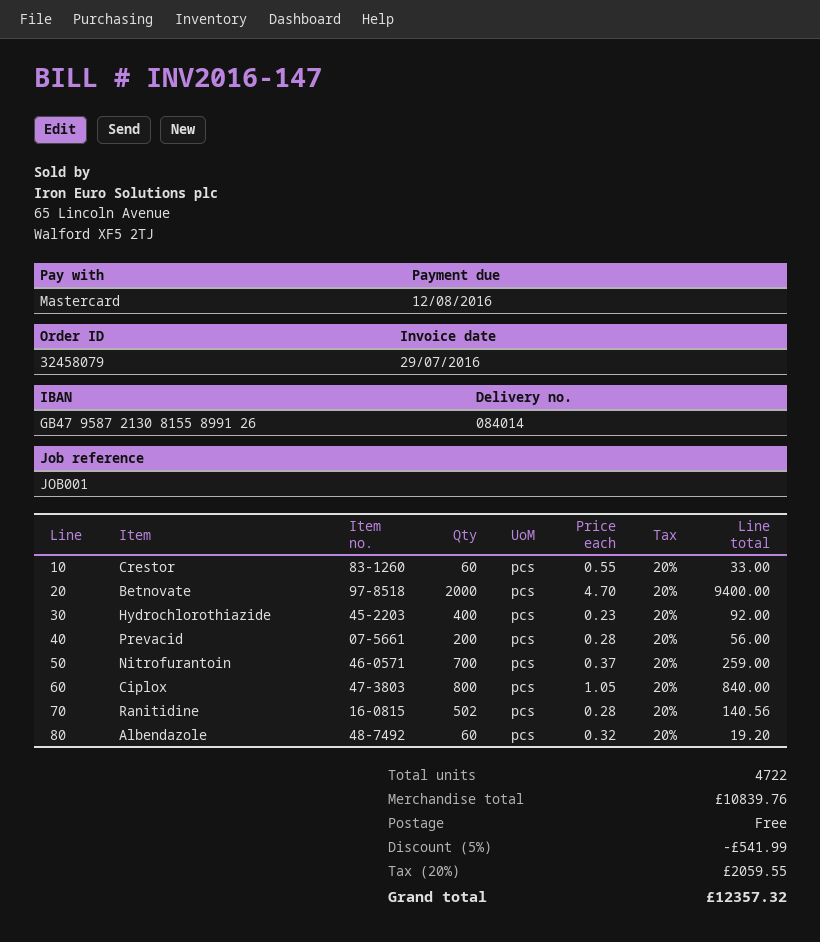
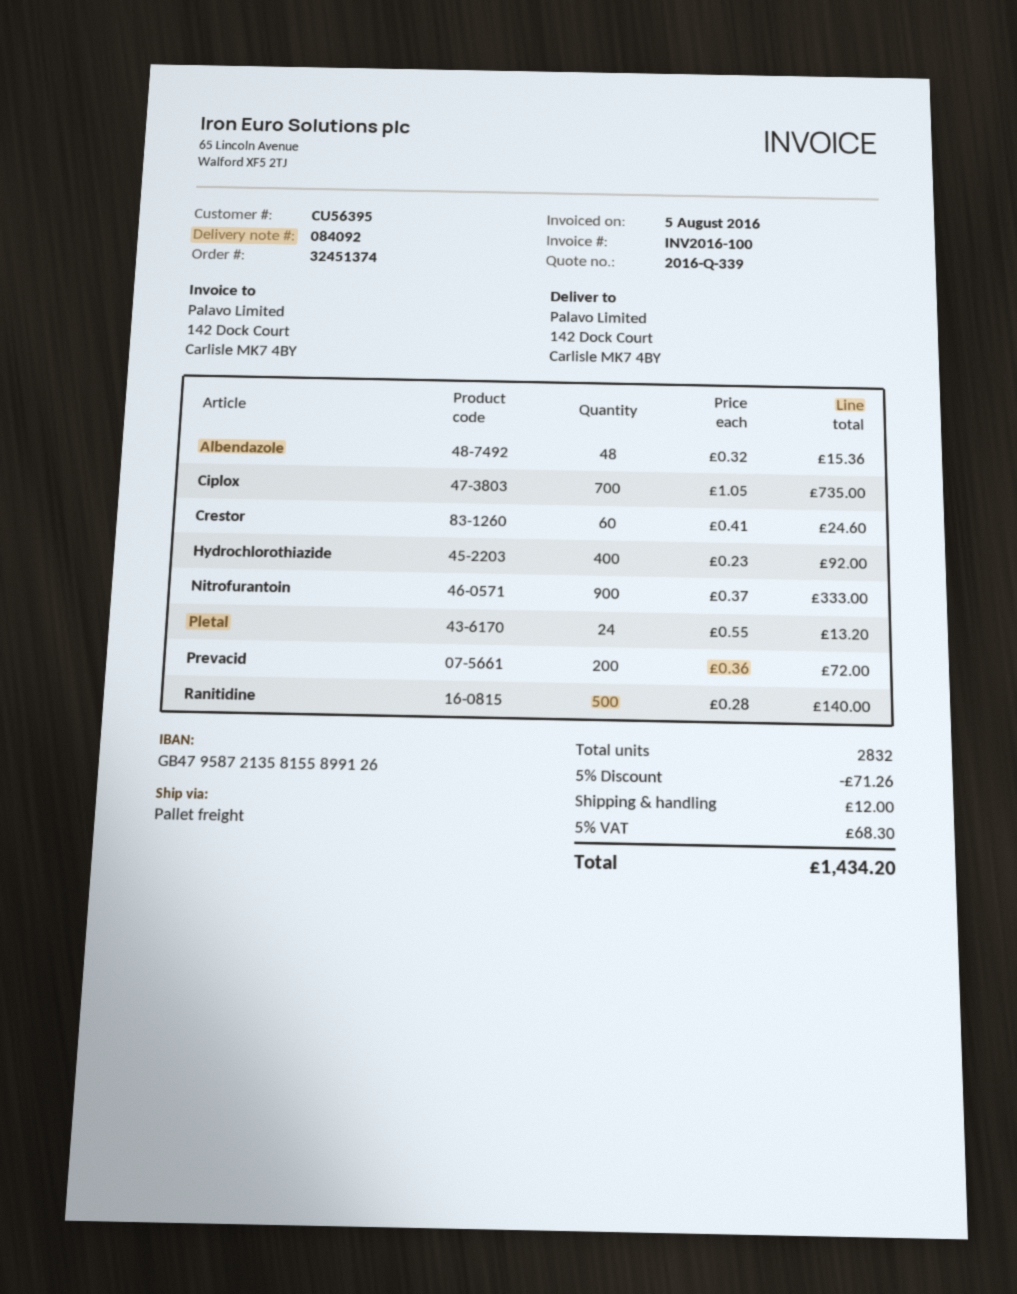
order number: 32458079 -> 32451374
delivery note number: 084014 -> 084092
invoice number: INV2016-147 -> INV2016-100
invoice date: 2016-07-29 -> 2016-08-05
bank account: GB47958721308155899126 -> GB47958721358155899126
Crestor: 60 x 0.55 = 33.00 -> 60 x 0.41 = 24.60
Betnovate: 2000 x 4.70 = 9400.00 -> none
Prevacid: 200 x 0.28 = 56.00 -> 200 x 0.36 = 72.00
Nitrofurantoin: 700 x 0.37 = 259.00 -> 900 x 0.37 = 333.00
Ciplox: 800 x 1.05 = 840.00 -> 700 x 1.05 = 735.00
Ranitidine: 502 x 0.28 = 140.56 -> 500 x 0.28 = 140.00
Albendazole: 60 x 0.32 = 19.20 -> 48 x 0.32 = 15.36
Pletal: none -> 24 x 0.55 = 13.20
total quantity: 4722 -> 2832
discount: 5% = 541.99 -> 5% = 71.26
shipping: 0.00 -> 12.00
tax: 20% = 2059.55 -> 5% = 68.30
total: 12357.32 -> 1434.20

